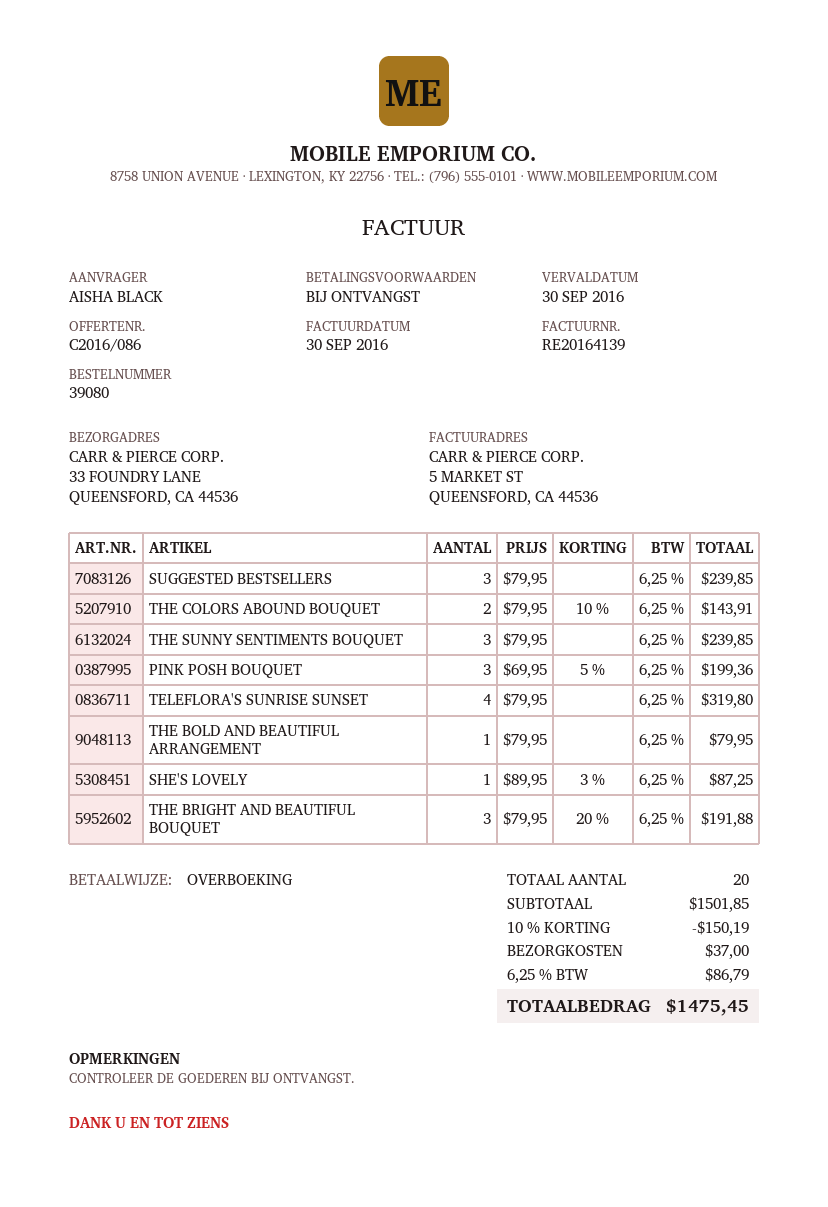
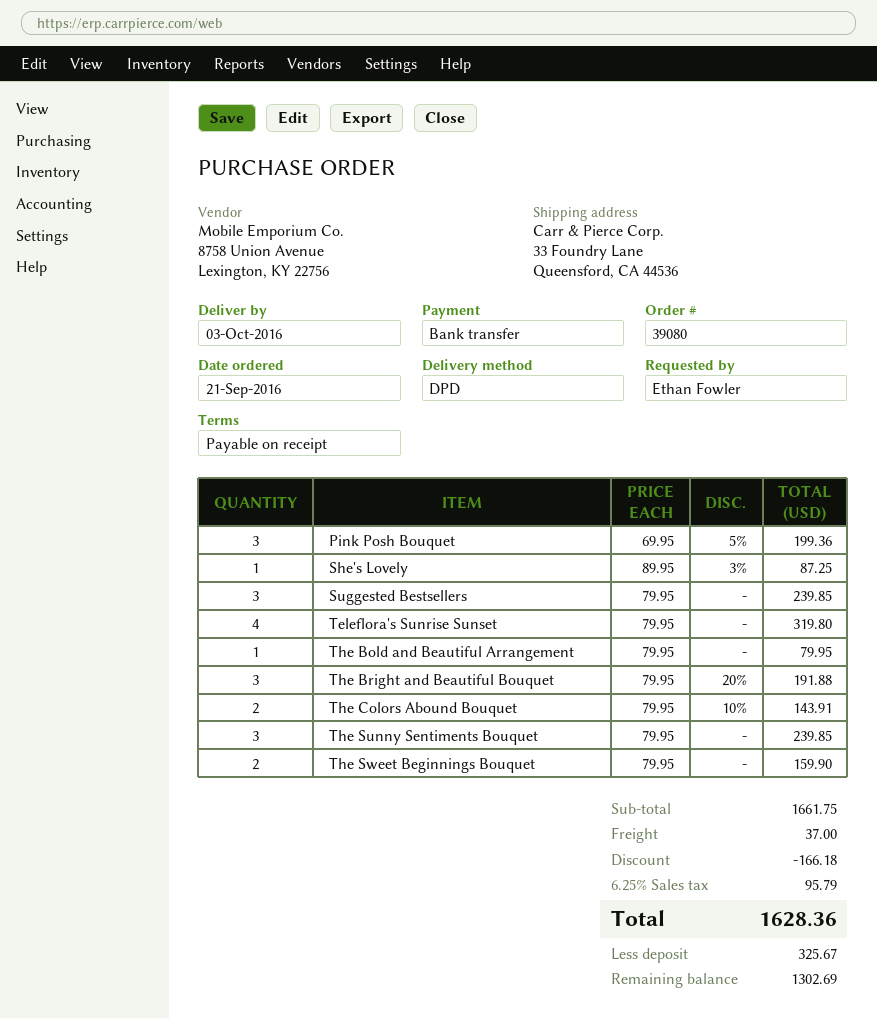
ordered by: AISHA BLACK -> Ethan Fowler
The Sweet Beginnings Bouquet: none -> 2 x 79.95 = 159.90
subtotal: 1501.85 -> 1661.75
discount: 150.19 -> 166.18
tax: 6.25% = 86.79 -> 6.25% = 95.79
total: 1475.45 -> 1628.36

